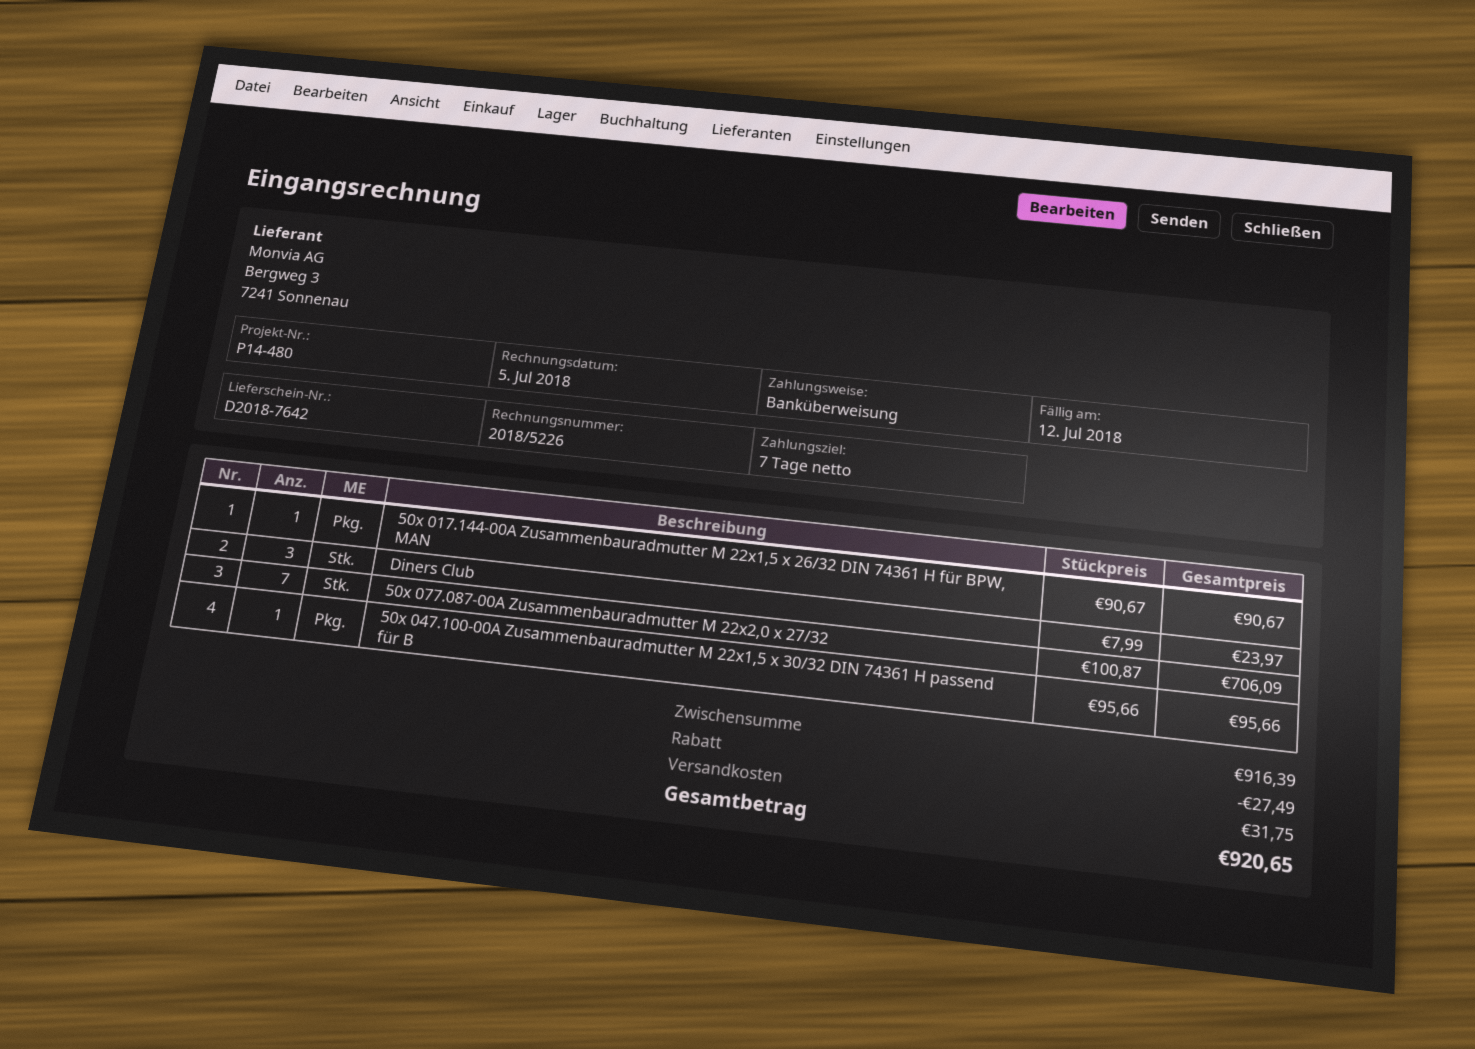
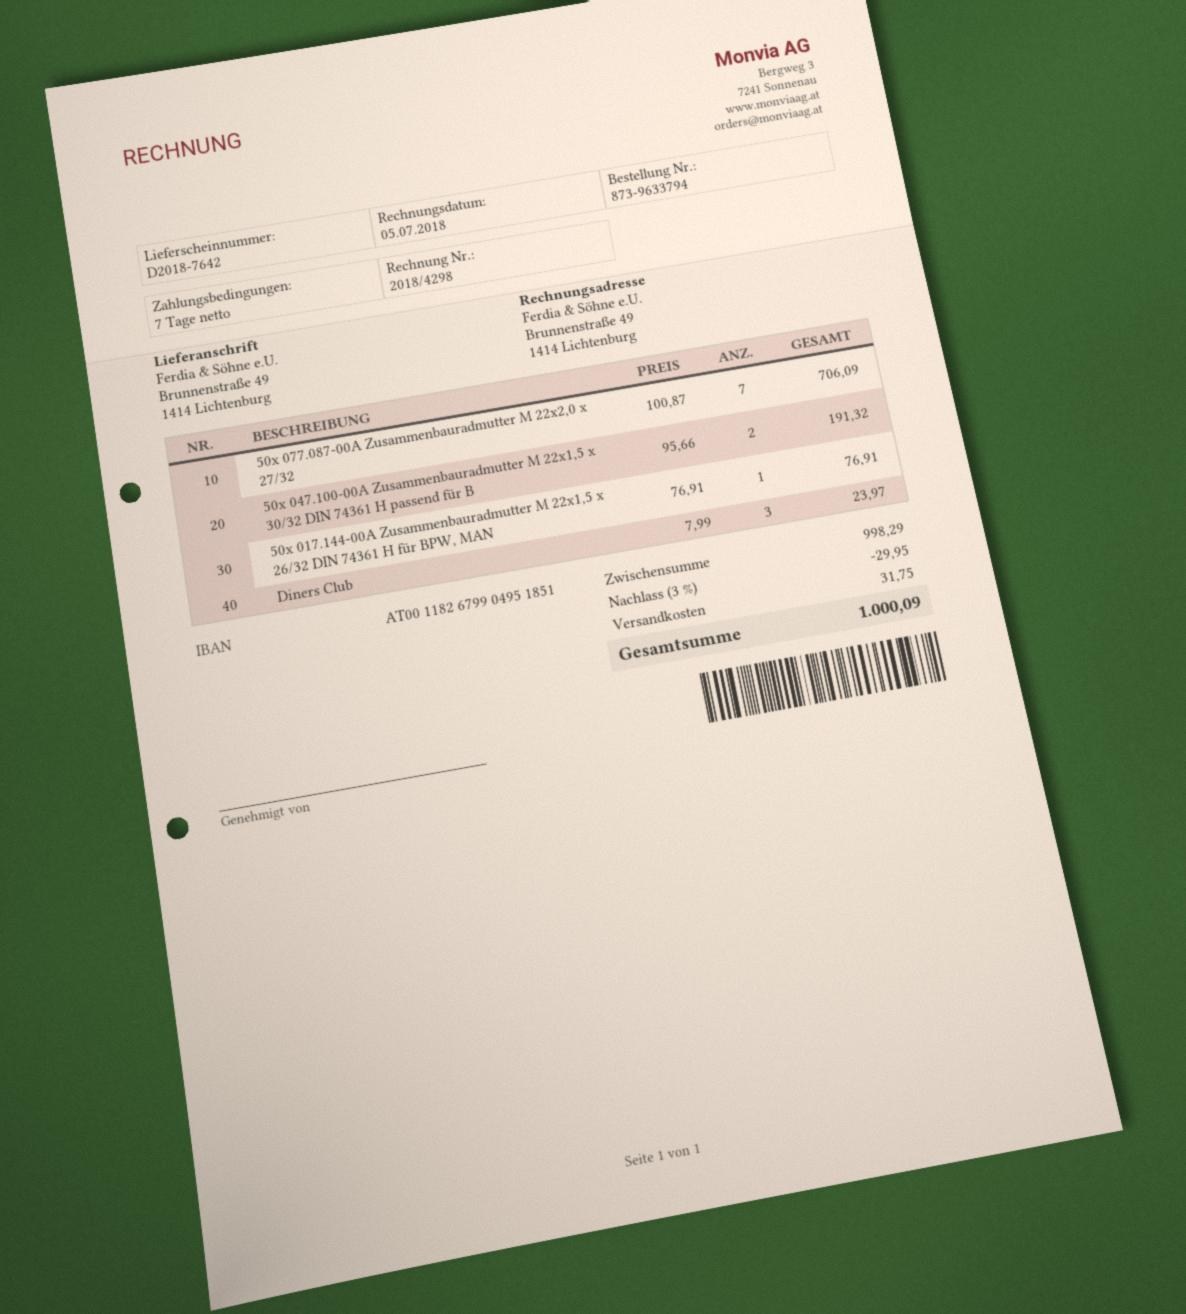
invoice number: 2018/5226 -> 2018/4298
50x 017.144-00A Zusammenbauradmutter M 22x1,5 x 26/32 DIN 74361 H für BPW, MAN: 1 x 90.67 = 90.67 -> 1 x 76.91 = 76.91
50x 047.100-00A Zusammenbauradmutter M 22x1,5 x 30/32 DIN 74361 H passend für B: 1 x 95.66 = 95.66 -> 2 x 95.66 = 191.32
subtotal: 916.39 -> 998.29
discount: 27.49 -> 29.95
total: 920.65 -> 1000.09

